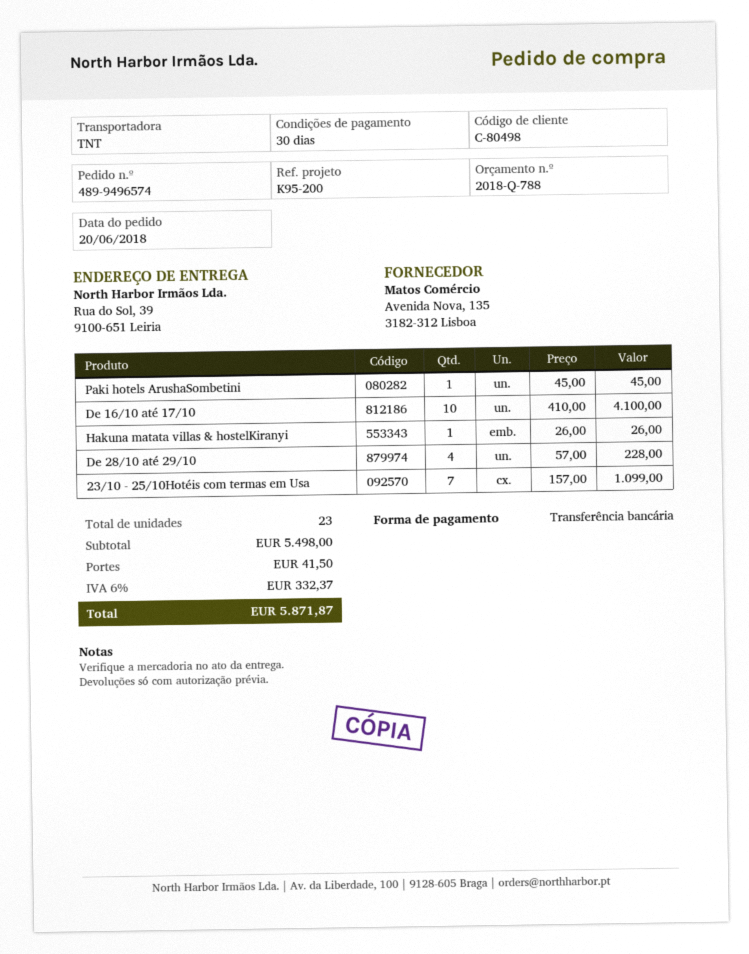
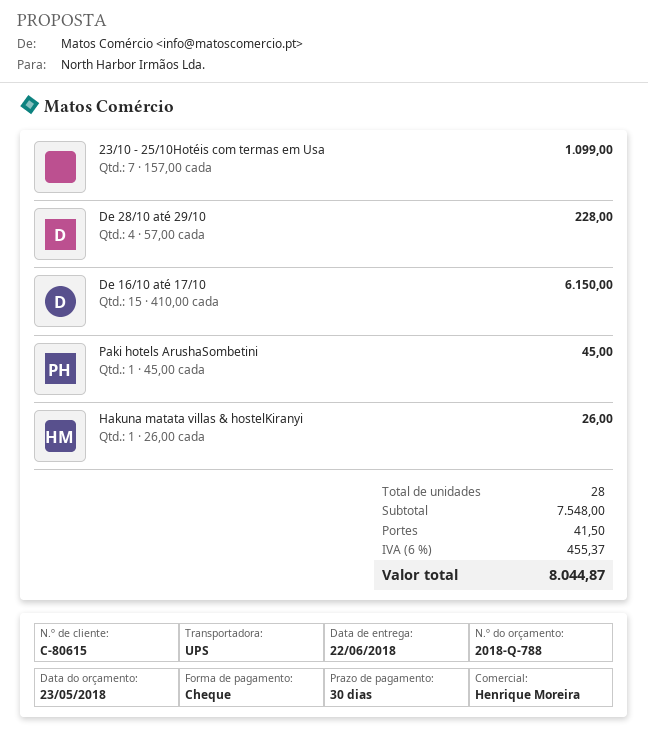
customer number: C-80498 -> C-80615
payment method: bank transfer -> cheque
shipping method: TNT -> UPS
De 16/10 até 17/10: 10 x 410.00 = 4100.00 -> 15 x 410.00 = 6150.00
total quantity: 23 -> 28
subtotal: 5498.00 -> 7548.00
tax: 6% = 332.37 -> 6% = 455.37
total: 5871.87 -> 8044.87

